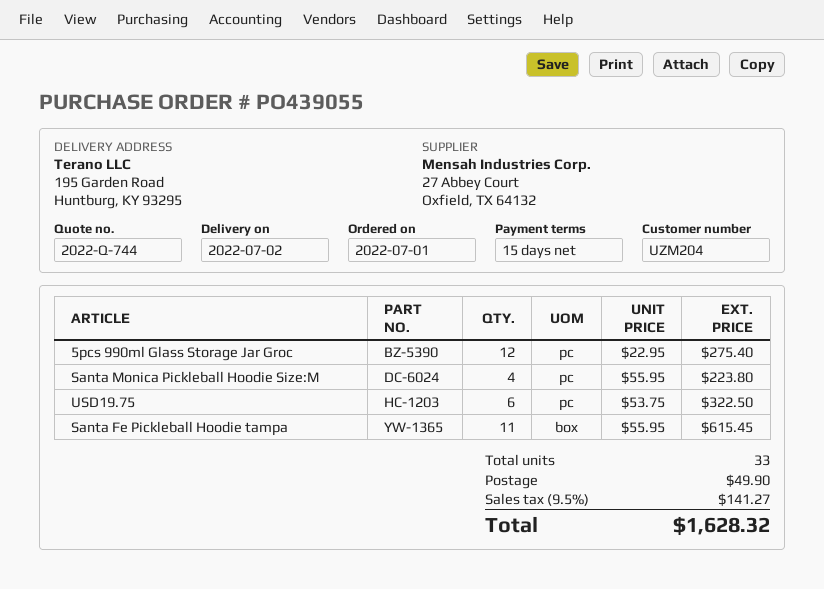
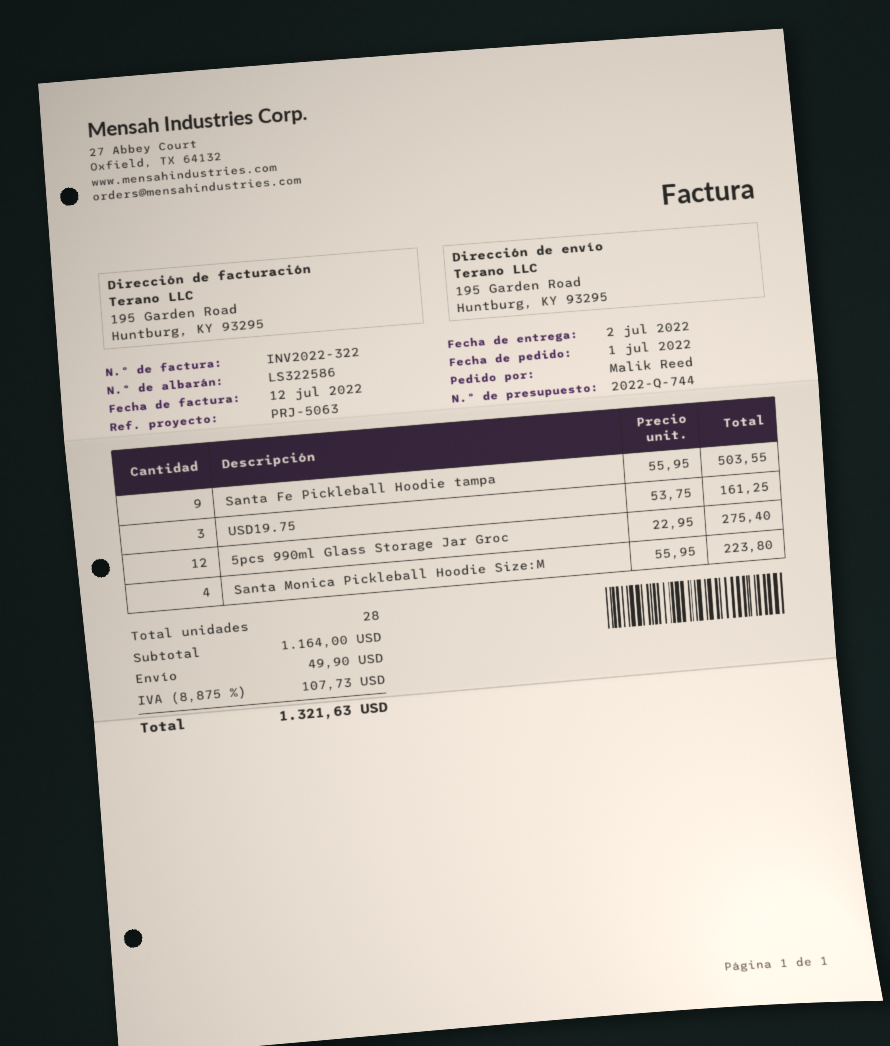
USD19.75: 6 x 53.75 = 322.50 -> 3 x 53.75 = 161.25
Santa Fe Pickleball Hoodie tampa: 11 x 55.95 = 615.45 -> 9 x 55.95 = 503.55
total quantity: 33 -> 28
tax: 9.5% = 141.27 -> 8.875% = 107.73
total: 1628.32 -> 1321.63

